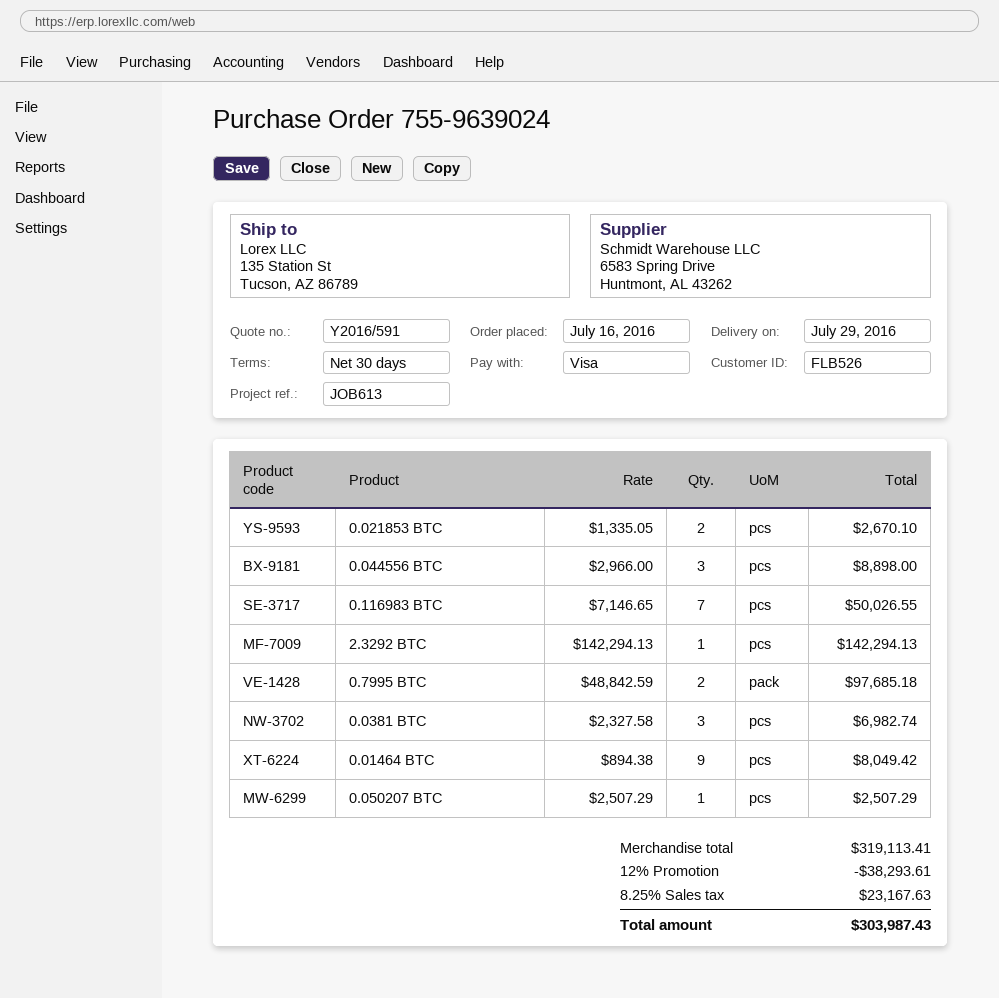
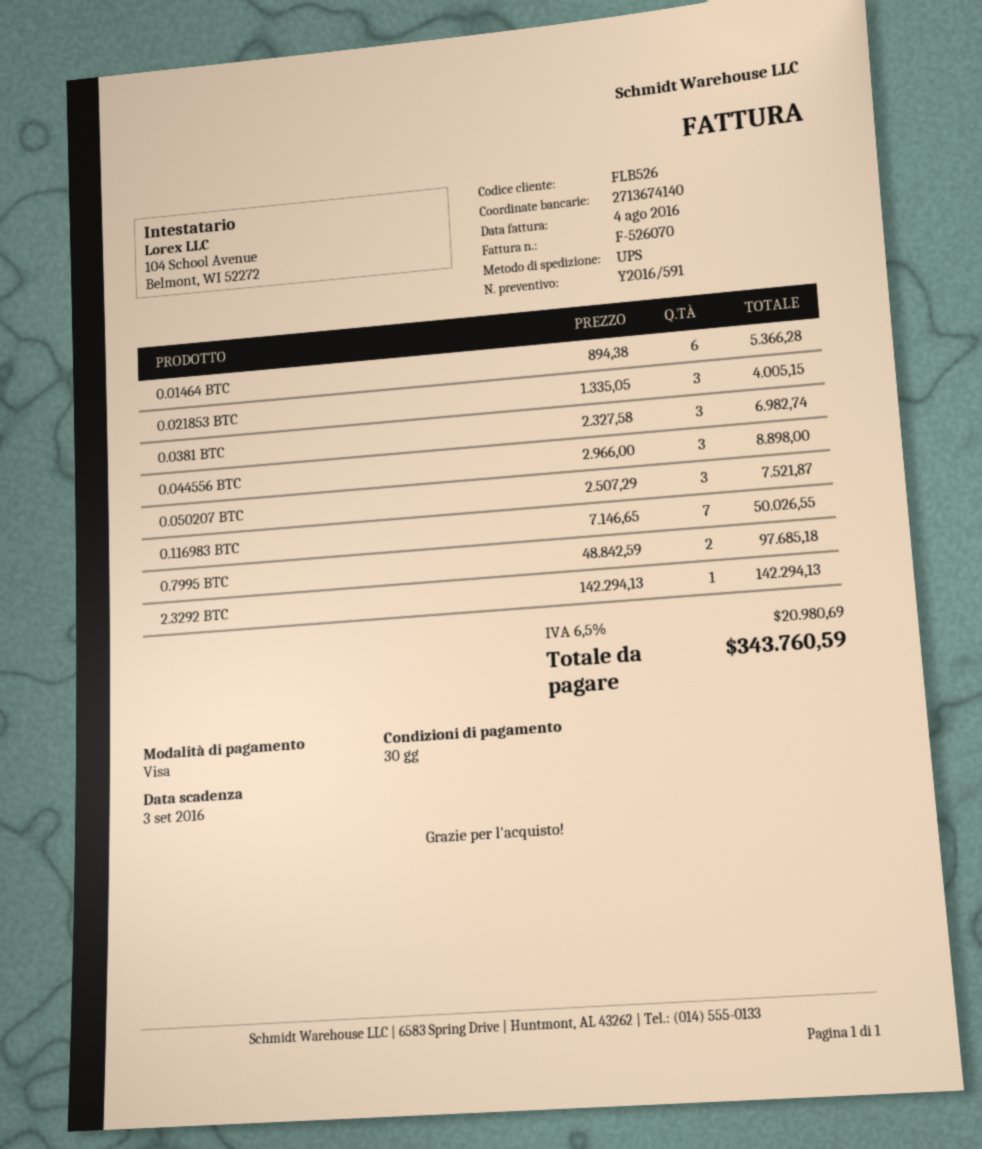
0.021853 BTC: 2 x 1335.05 = 2670.10 -> 3 x 1335.05 = 4005.15
0.01464 BTC: 9 x 894.38 = 8049.42 -> 6 x 894.38 = 5366.28
0.050207 BTC: 1 x 2507.29 = 2507.29 -> 3 x 2507.29 = 7521.87
discount: 12% = 38293.61 -> none
tax: 8.25% = 23167.63 -> 6.5% = 20980.69
total: 303987.43 -> 343760.59

